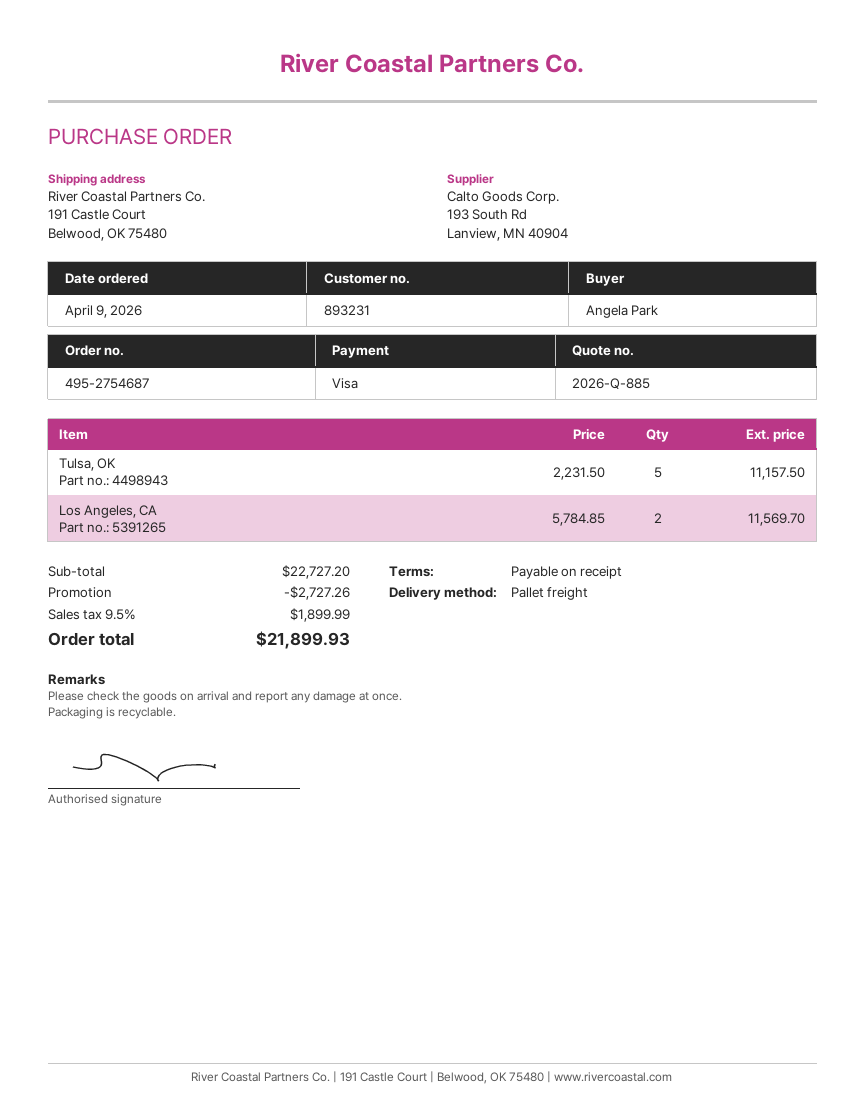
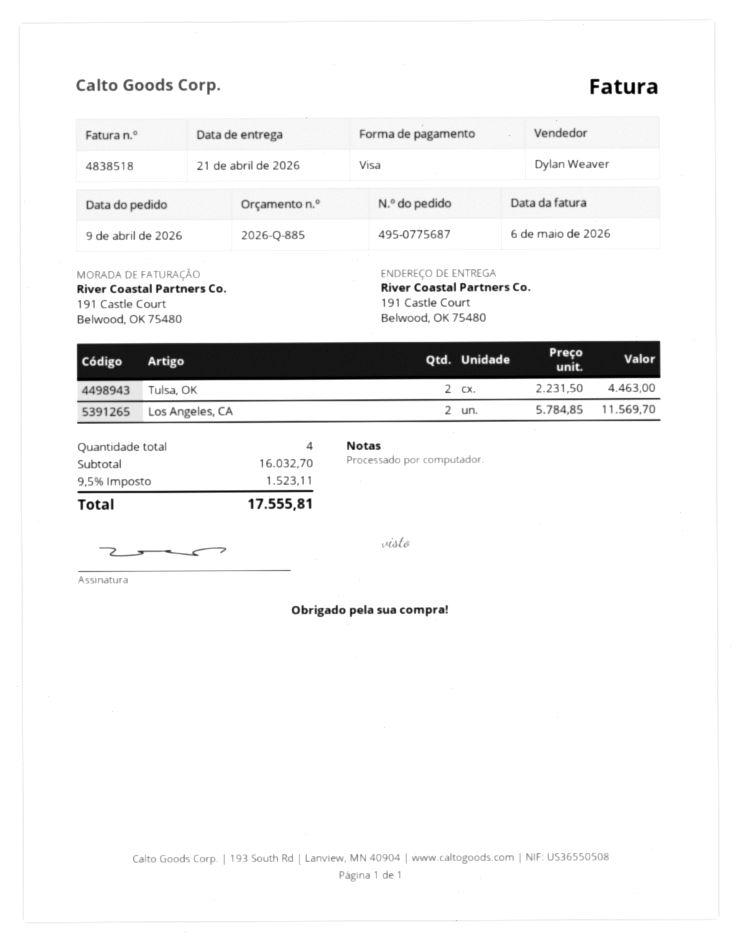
order number: 495-2754687 -> 495-0775687
Tulsa, OK: 5 x 2231.50 = 11157.50 -> 2 x 2231.50 = 4463.00
subtotal: 22727.20 -> 16032.70
discount: 2727.26 -> none
tax: 9.5% = 1899.99 -> 9.5% = 1523.11
total: 21899.93 -> 17555.81

